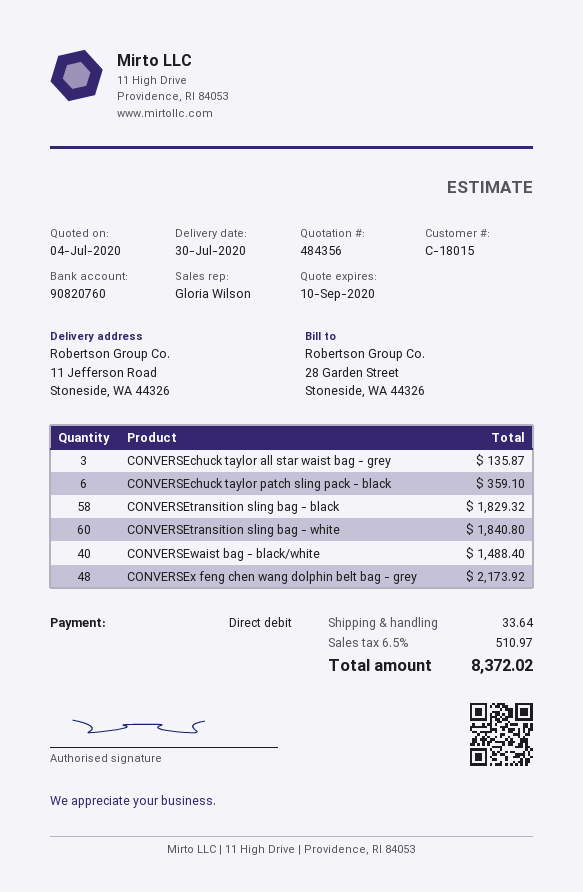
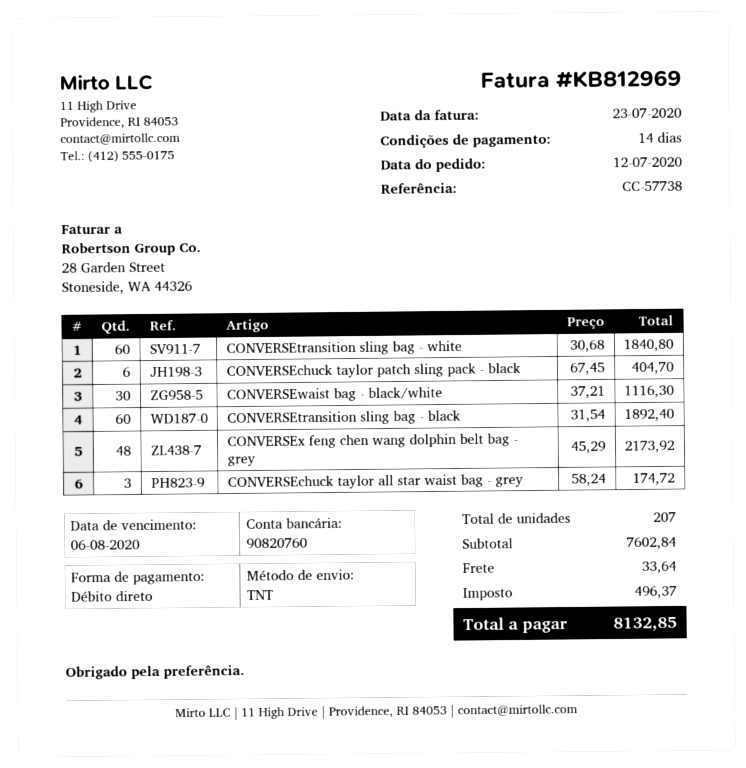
CONVERSEchuck taylor all star waist bag - grey: 3 for 135.87 -> 3 for 174.72
CONVERSEchuck taylor patch sling pack - black: 6 for 359.10 -> 6 for 404.70
CONVERSEtransition sling bag - black: 58 for 1829.32 -> 60 for 1892.40
CONVERSEwaist bag - black/white: 40 for 1488.40 -> 30 for 1116.30
tax: 510.97 -> 496.37
total: 8372.02 -> 8132.85

